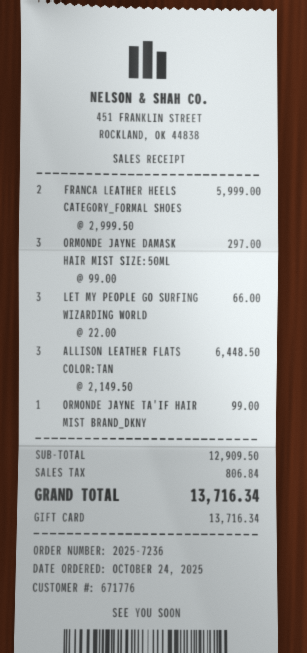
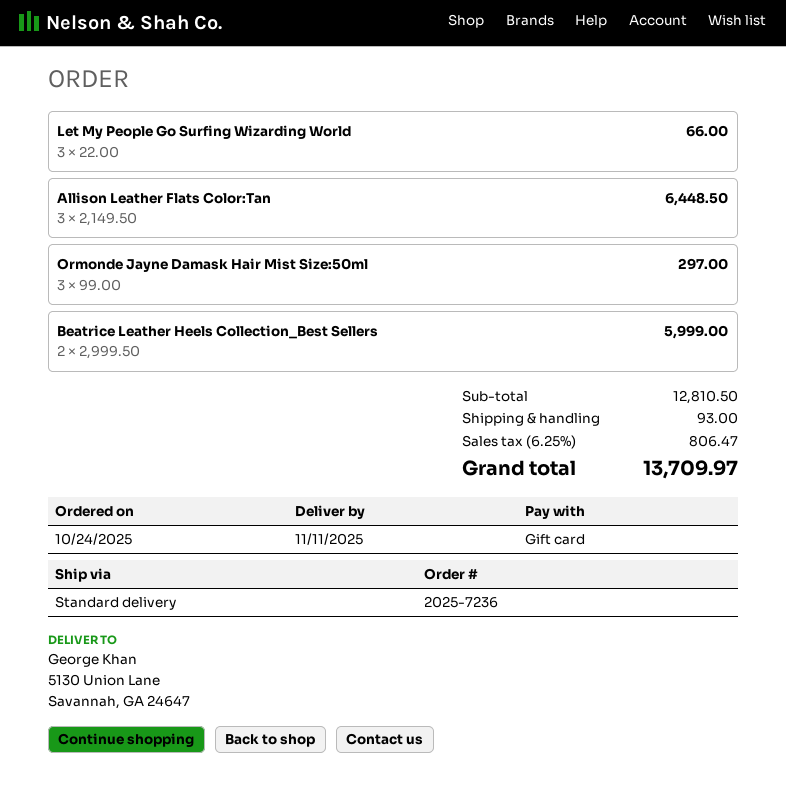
FRANCA LEATHER HEELS CATEGORY_FORMAL SHOES: 2 x 2999.50 = 5999.00 -> none
ORMONDE JAYNE TA'IF HAIR MIST BRAND_DKNY: 1 x 99.00 = 99.00 -> none
Beatrice Leather Heels Collection_Best Sellers: none -> 2 x 2999.50 = 5999.00
subtotal: 12909.50 -> 12810.50
shipping: none -> 93.00
tax: 806.84 -> 806.47
total: 13716.34 -> 13709.97

